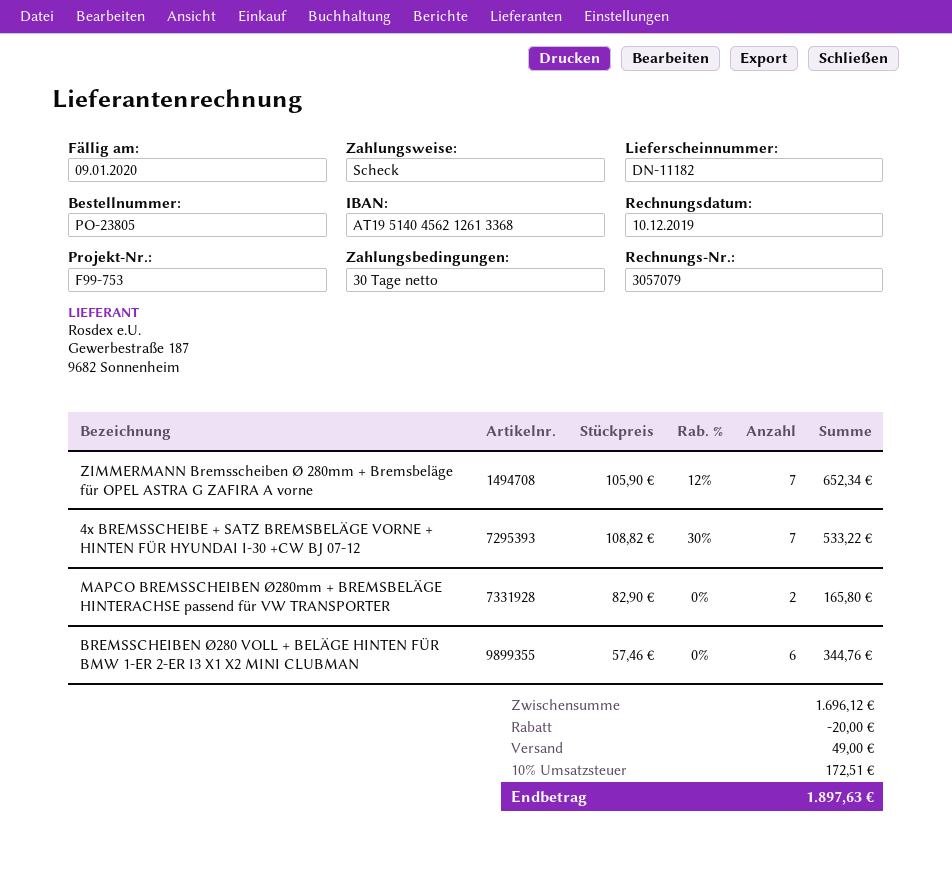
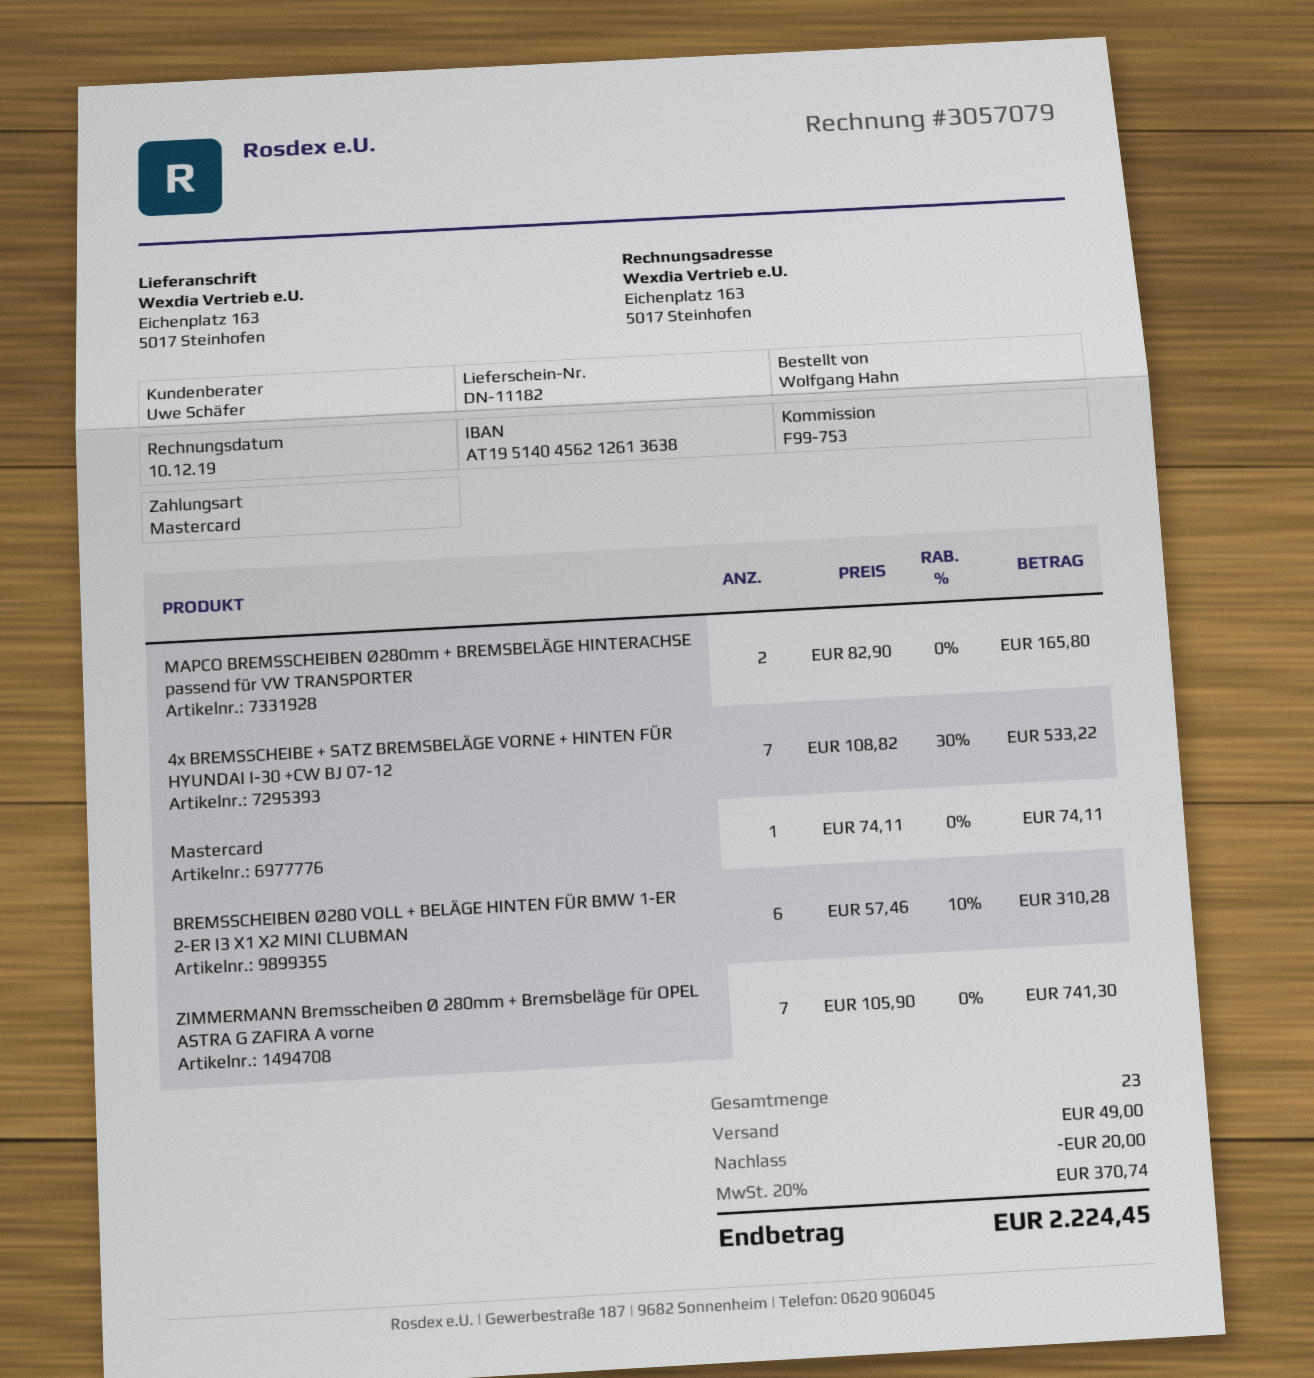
payment method: cheque -> Mastercard
bank account: AT195140456212613368 -> AT195140456212613638
ZIMMERMANN Bremsscheiben Ø 280mm + Bremsbeläge für OPEL ASTRA G ZAFIRA A vorne: 7 x 105.90 - 12% = 652.34 -> 7 x 105.90 = 741.30
BREMSSCHEIBEN Ø280 VOLL + BELÄGE HINTEN FÜR BMW 1-ER 2-ER I3 X1 X2 MINI CLUBMAN: 6 x 57.46 = 344.76 -> 6 x 57.46 - 10% = 310.28
Mastercard: none -> 1 x 74.11 = 74.11
tax: 10% = 172.51 -> 20% = 370.74
total: 1897.63 -> 2224.45

